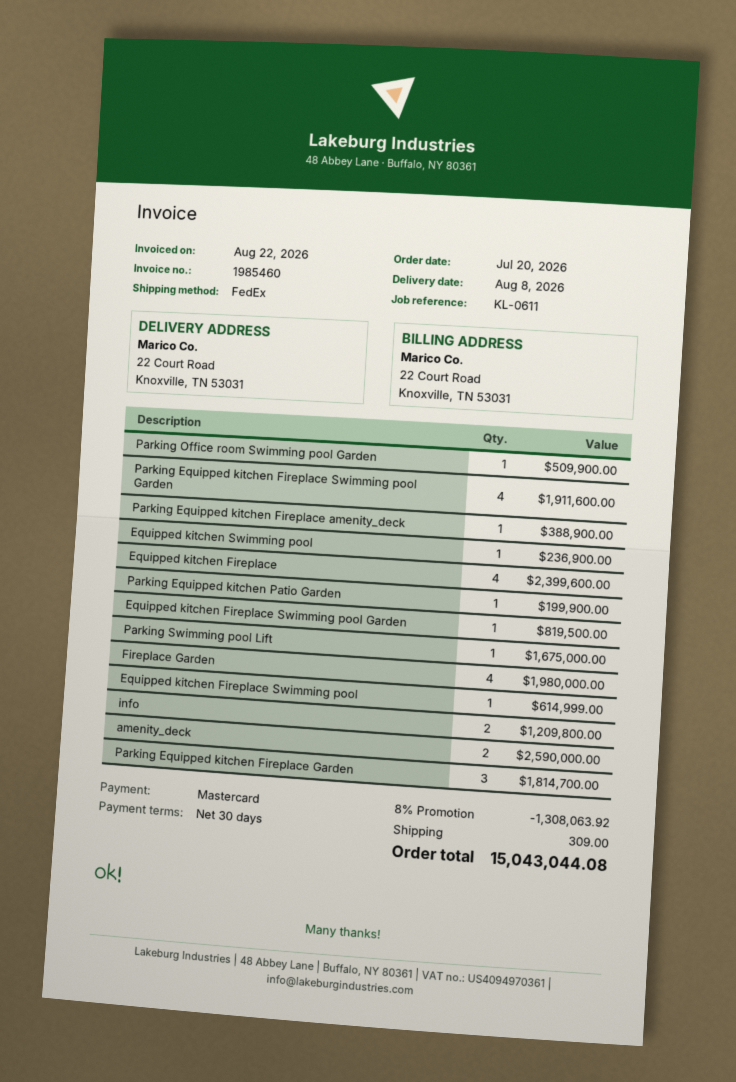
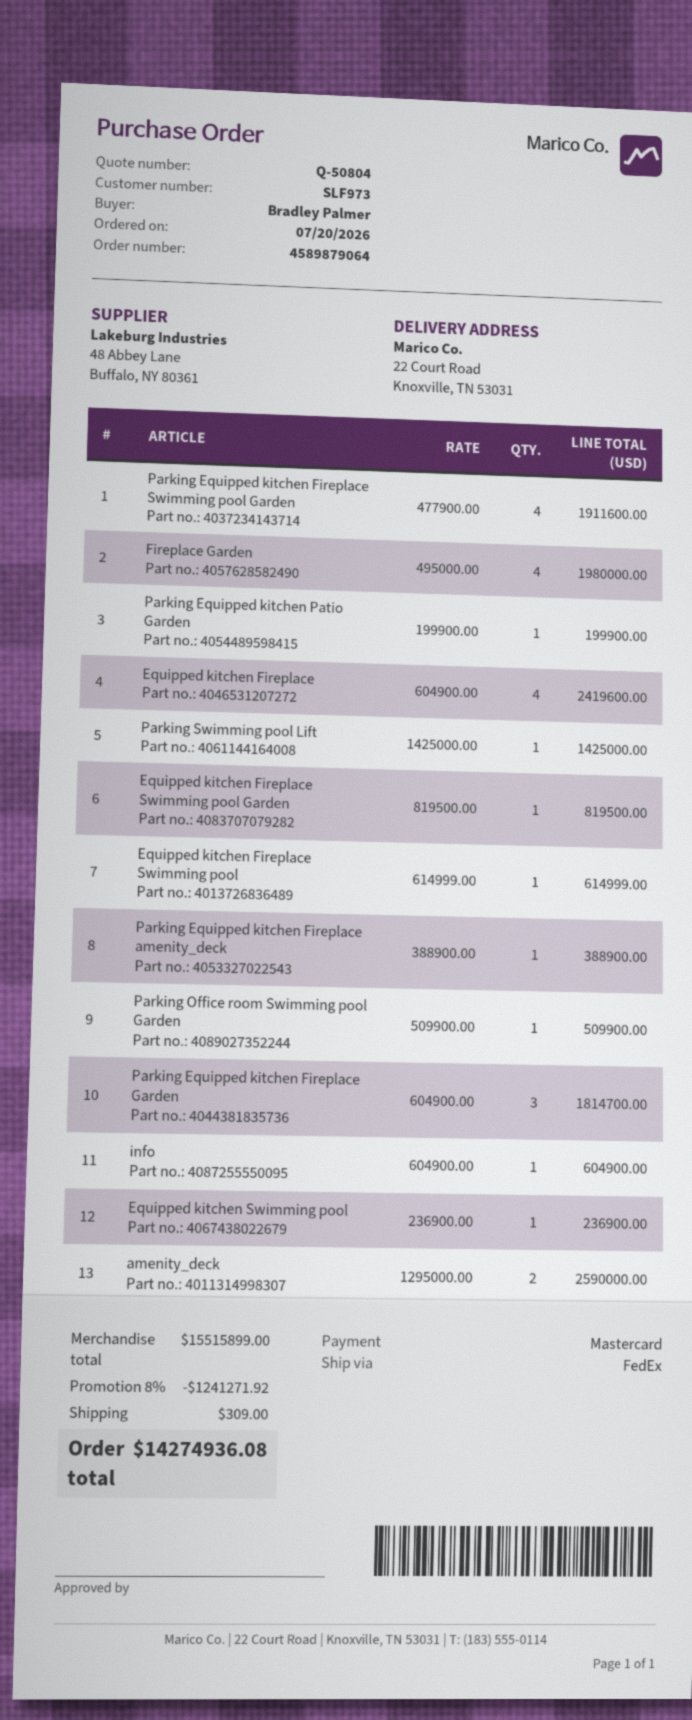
Equipped kitchen Fireplace: 4 for 2399600.00 -> 4 for 2419600.00
Parking Swimming pool Lift: 1 for 1675000.00 -> 1 for 1425000.00
info: 2 for 1209800.00 -> 1 for 604900.00
discount: 8% = 1308063.92 -> 8% = 1241271.92
total: 15043044.08 -> 14274936.08

